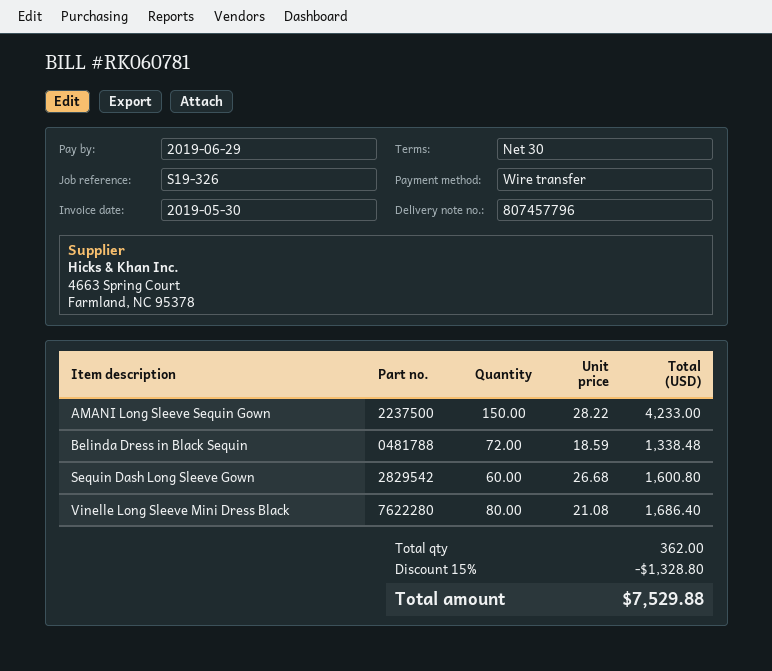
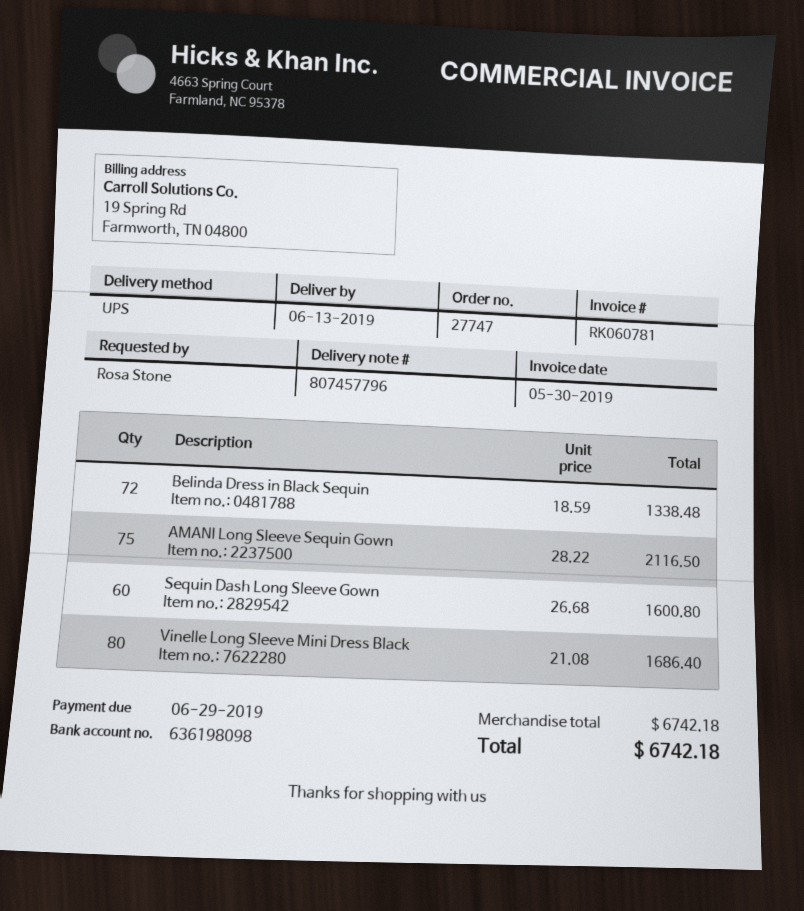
AMANI Long Sleeve Sequin Gown: 150 x 28.22 = 4233.00 -> 75 x 28.22 = 2116.50
discount: 15% = 1328.80 -> none
total: 7529.88 -> 6742.18

